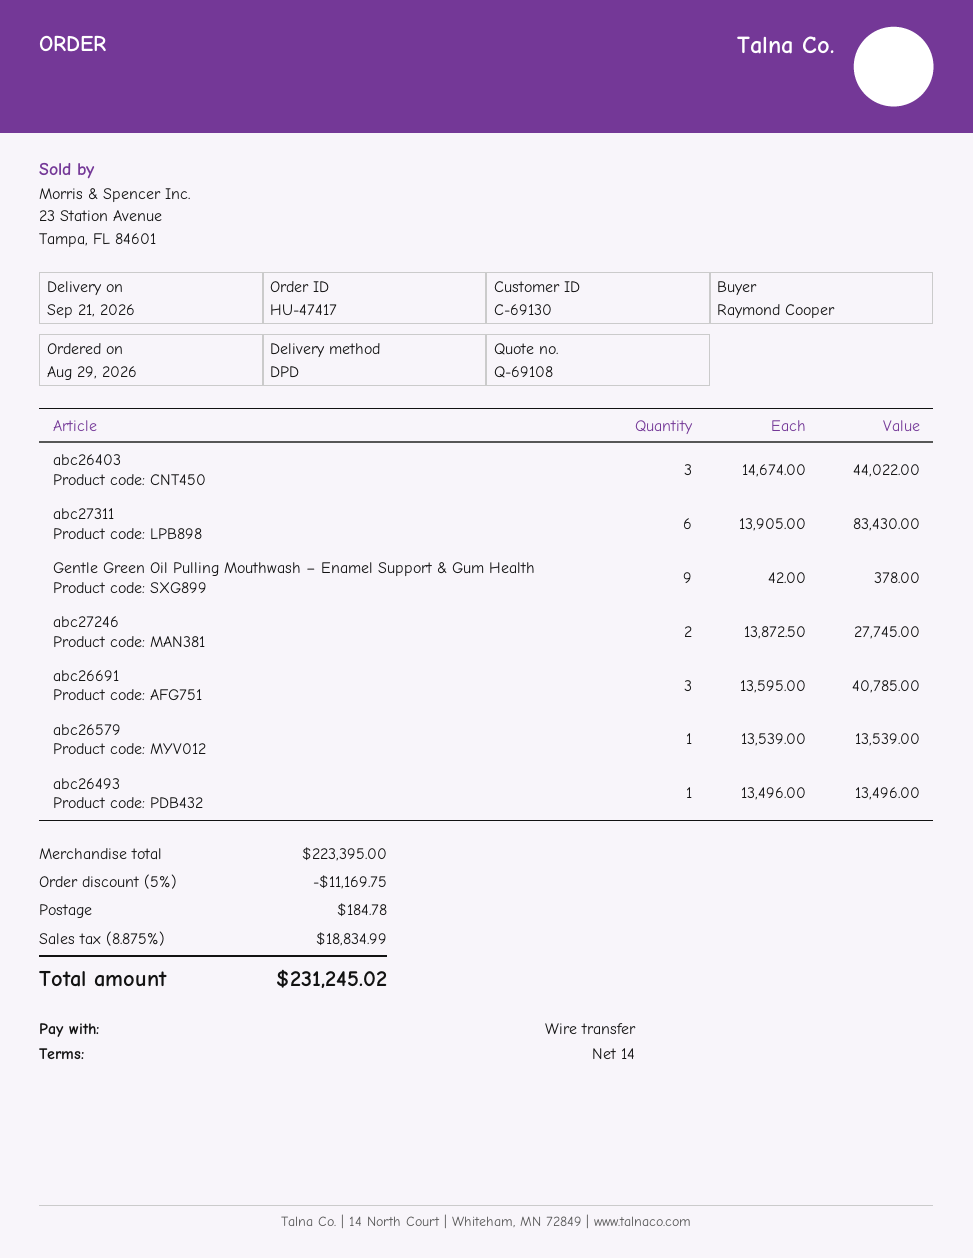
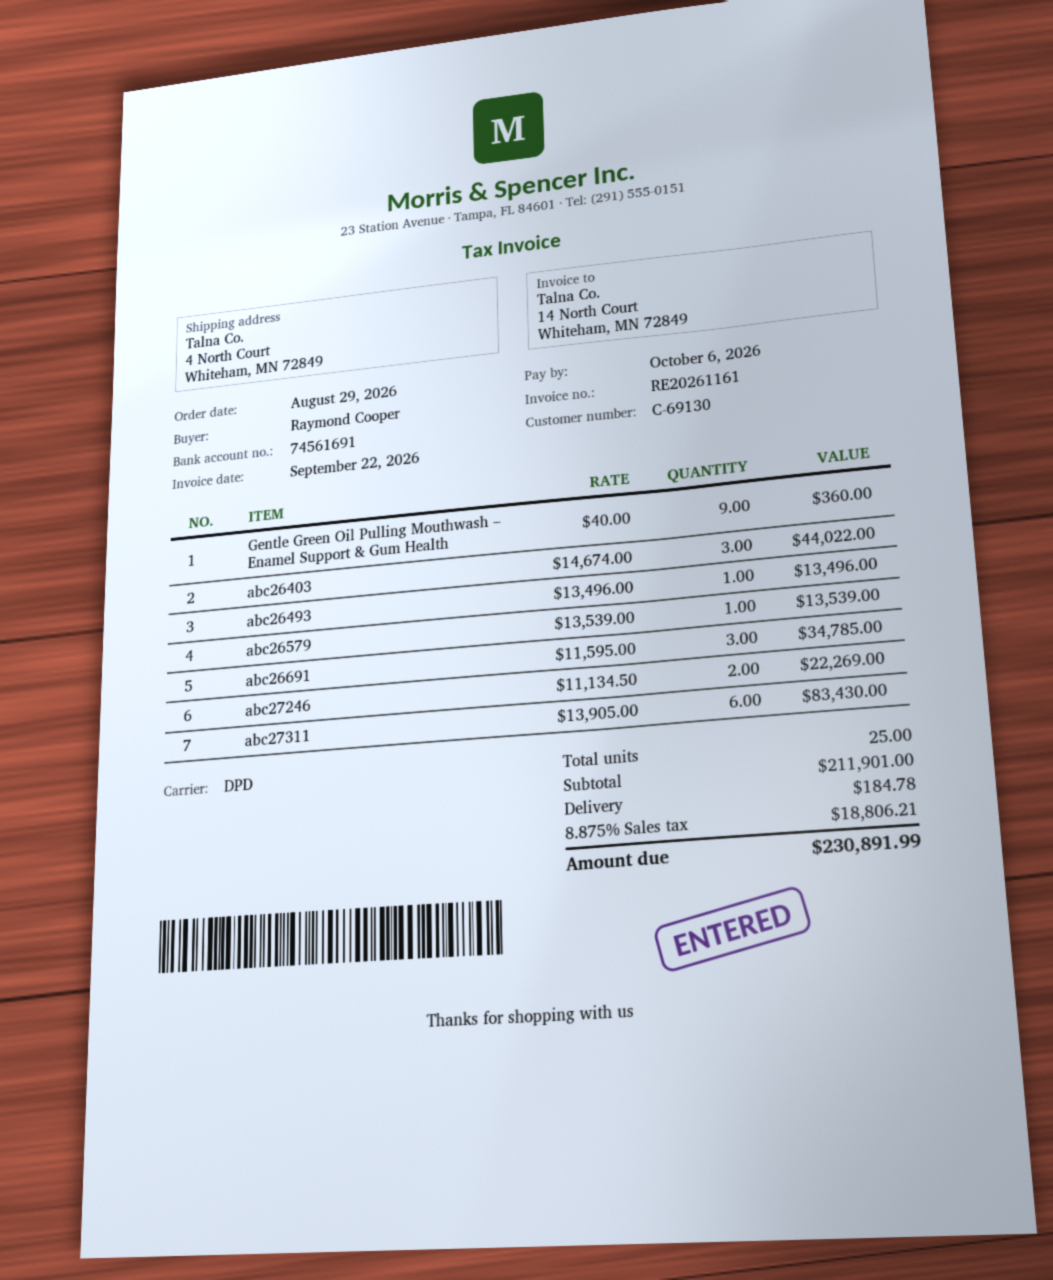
Gentle Green Oil Pulling Mouthwash – Enamel Support & Gum Health: 9 x 42.00 = 378.00 -> 9 x 40.00 = 360.00
abc27246: 2 x 13872.50 = 27745.00 -> 2 x 11134.50 = 22269.00
abc26691: 3 x 13595.00 = 40785.00 -> 3 x 11595.00 = 34785.00
subtotal: 223395.00 -> 211901.00
discount: 5% = 11169.75 -> none
tax: 8.875% = 18834.99 -> 8.875% = 18806.21
total: 231245.02 -> 230891.99

